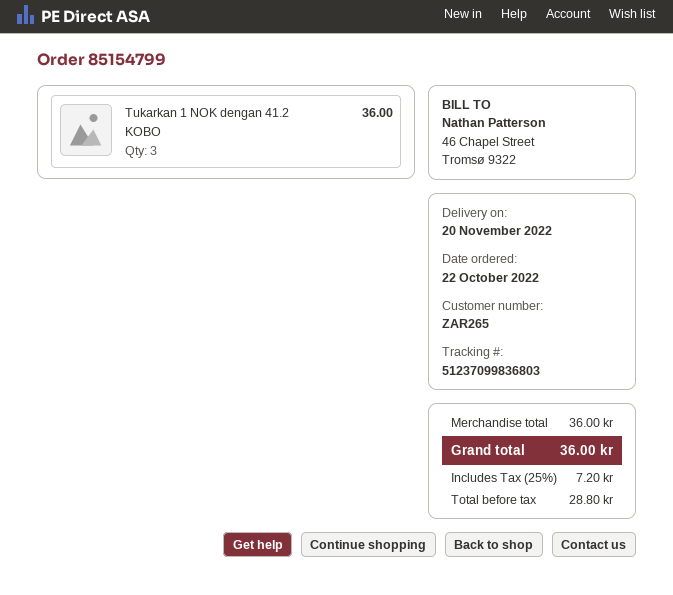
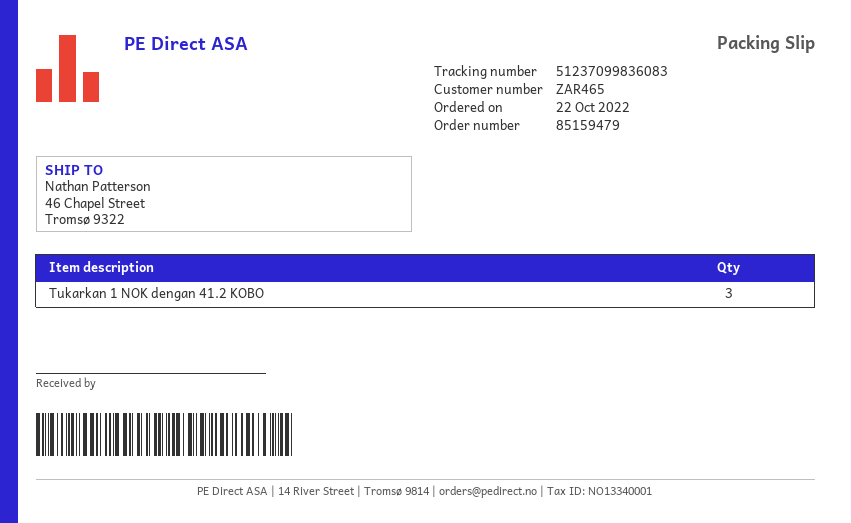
order number: 85154799 -> 85159479
customer number: ZAR265 -> ZAR465
tracking number: 51237099836803 -> 51237099836083

